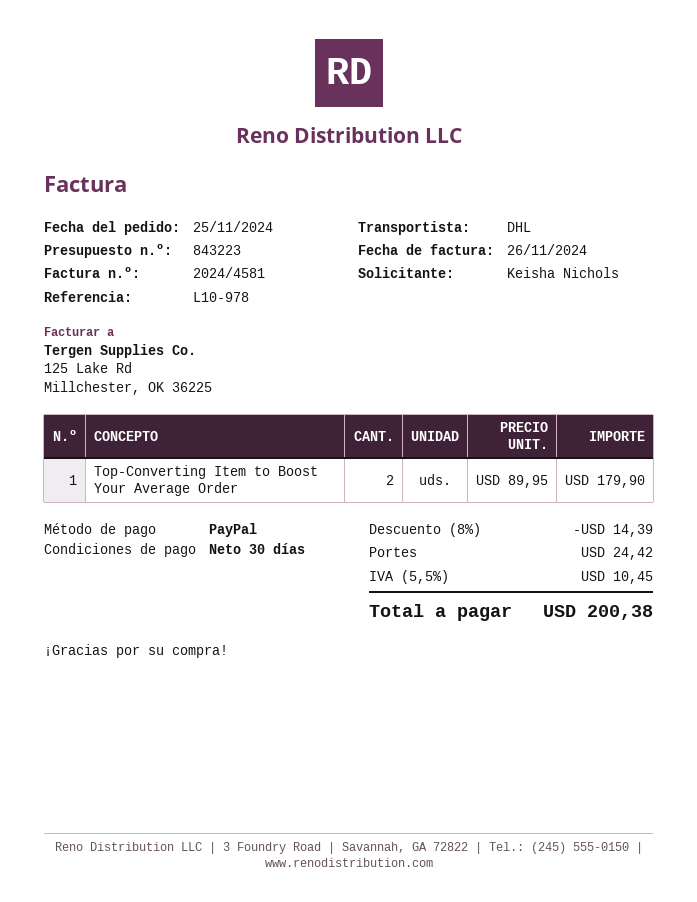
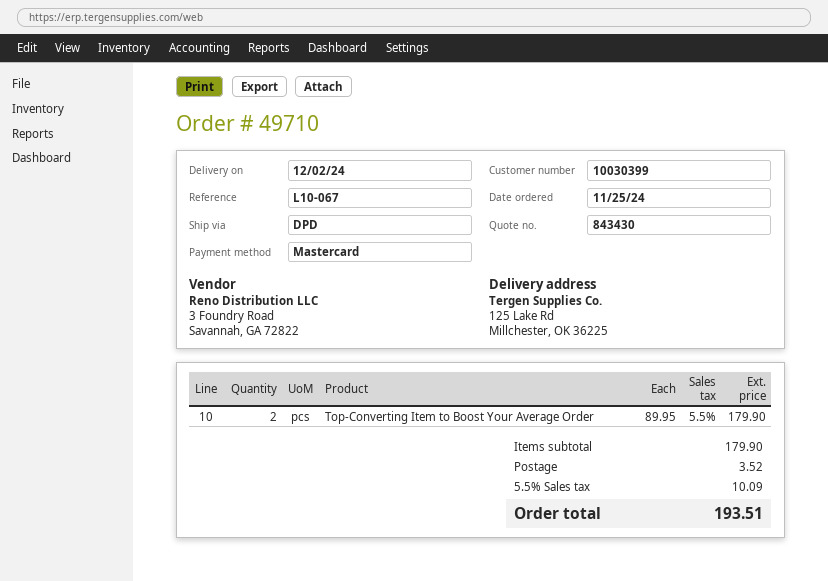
quote number: 843223 -> 843430
reference: L10-978 -> L10-067
payment method: PayPal -> Mastercard
shipping method: DHL -> DPD
discount: 8% = 14.39 -> none
shipping: 24.42 -> 3.52
tax: 5.5% = 10.45 -> 5.5% = 10.09
total: 200.38 -> 193.51

